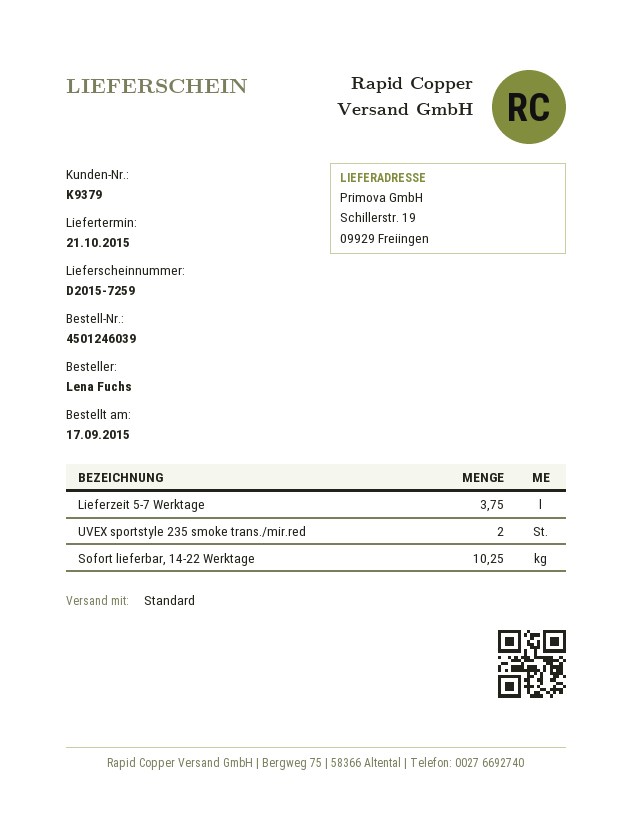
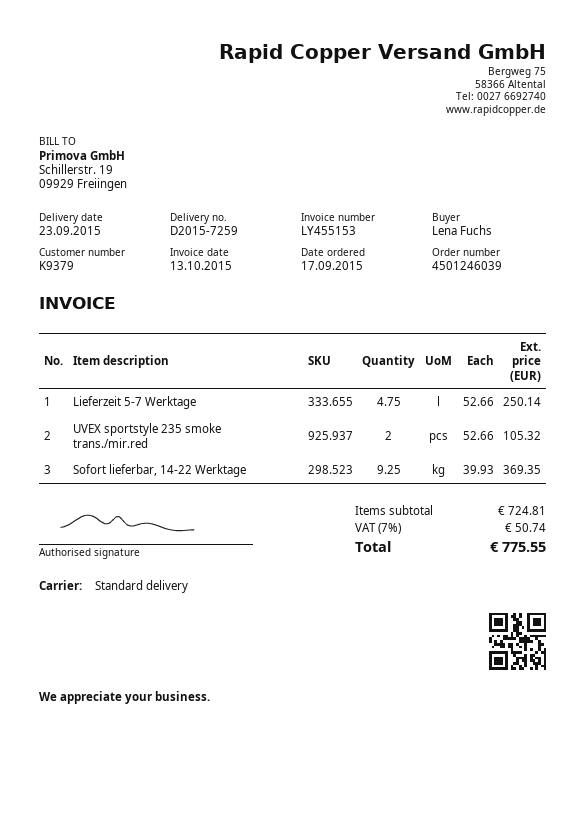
delivery date: 2015-10-21 -> 2015-09-23
Lieferzeit 5-7 Werktage: 3.75 -> 4.75
Sofort lieferbar, 14-22 Werktage: 10.25 -> 9.25

